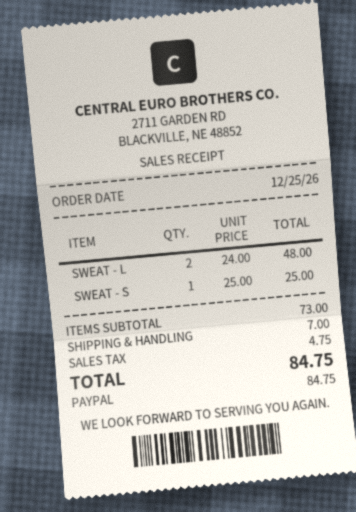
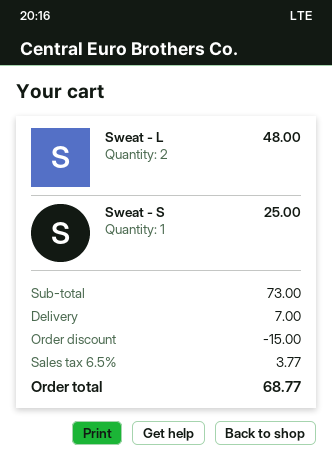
discount: none -> 15.00
tax: 4.75 -> 3.77
total: 84.75 -> 68.77

